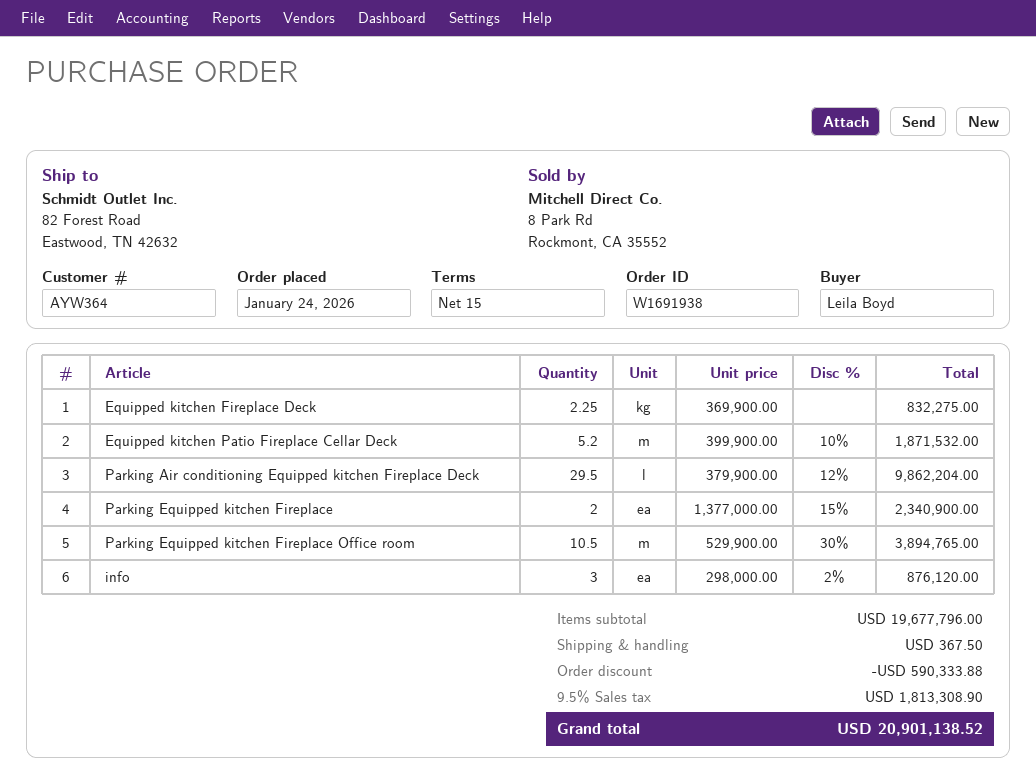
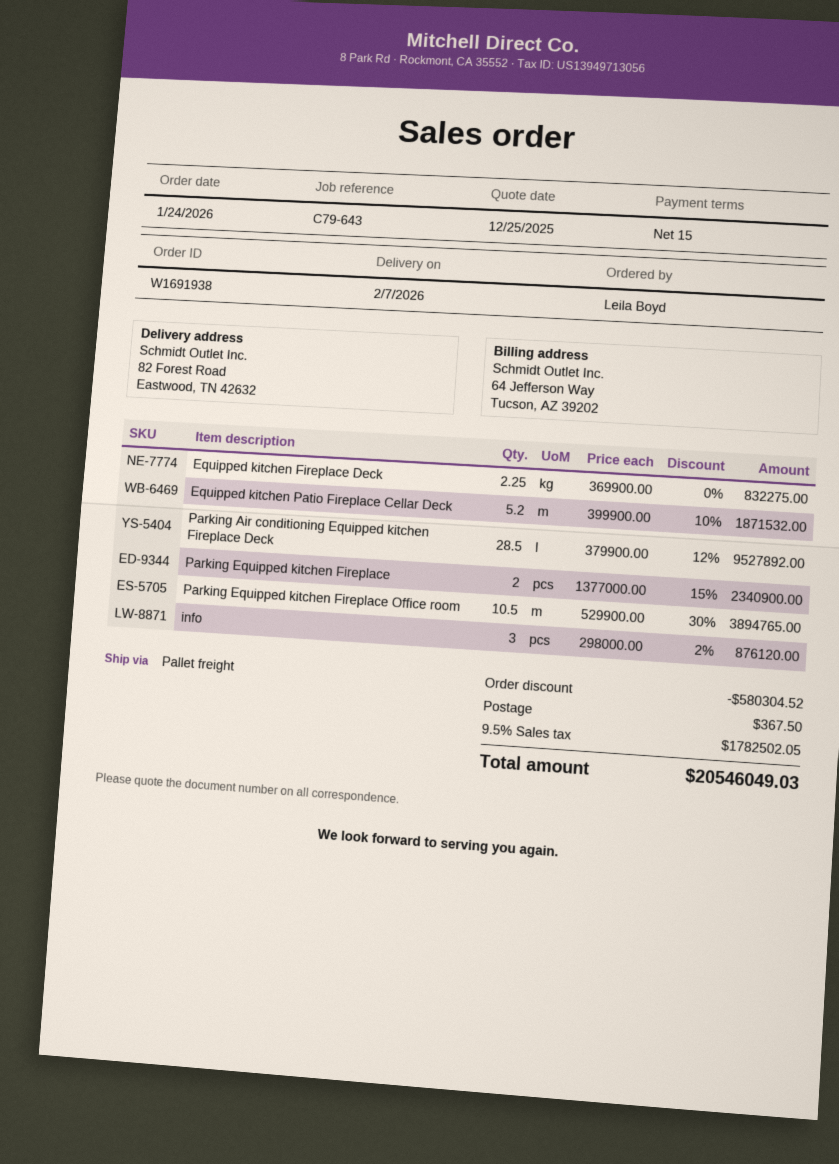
Parking Air conditioning Equipped kitchen Fireplace Deck: 29.5 x 379900.00 - 12% = 9862204.00 -> 28.5 x 379900.00 - 12% = 9527892.00
discount: 590333.88 -> 580304.52
tax: 9.5% = 1813308.90 -> 9.5% = 1782502.05
total: 20901138.52 -> 20546049.03

